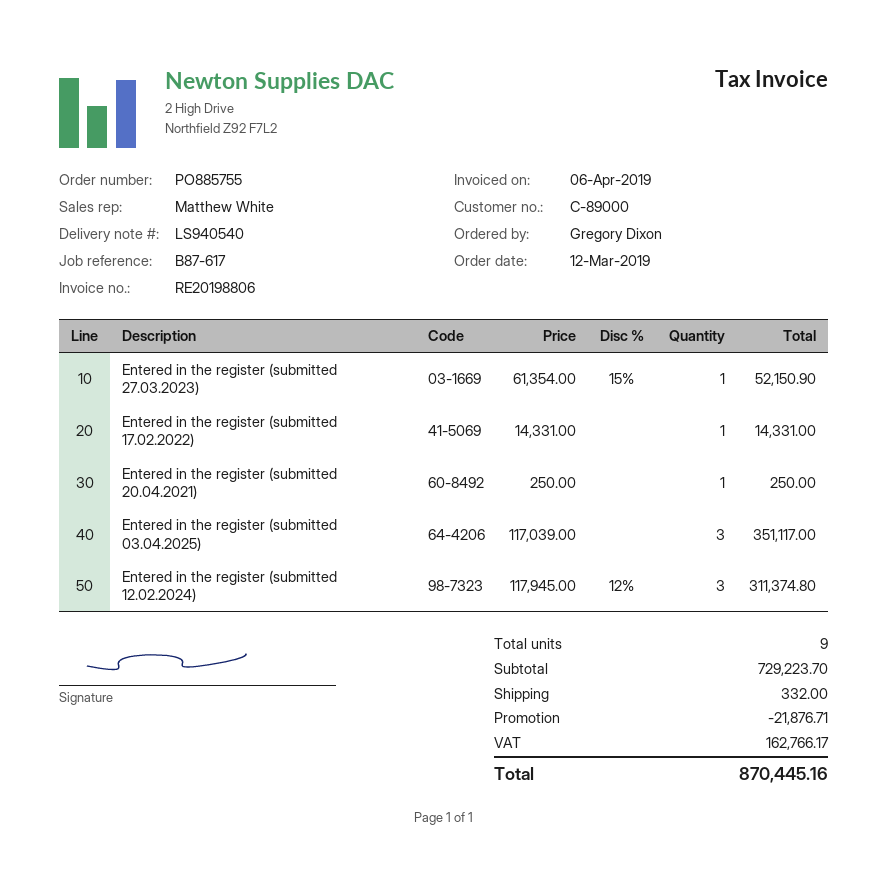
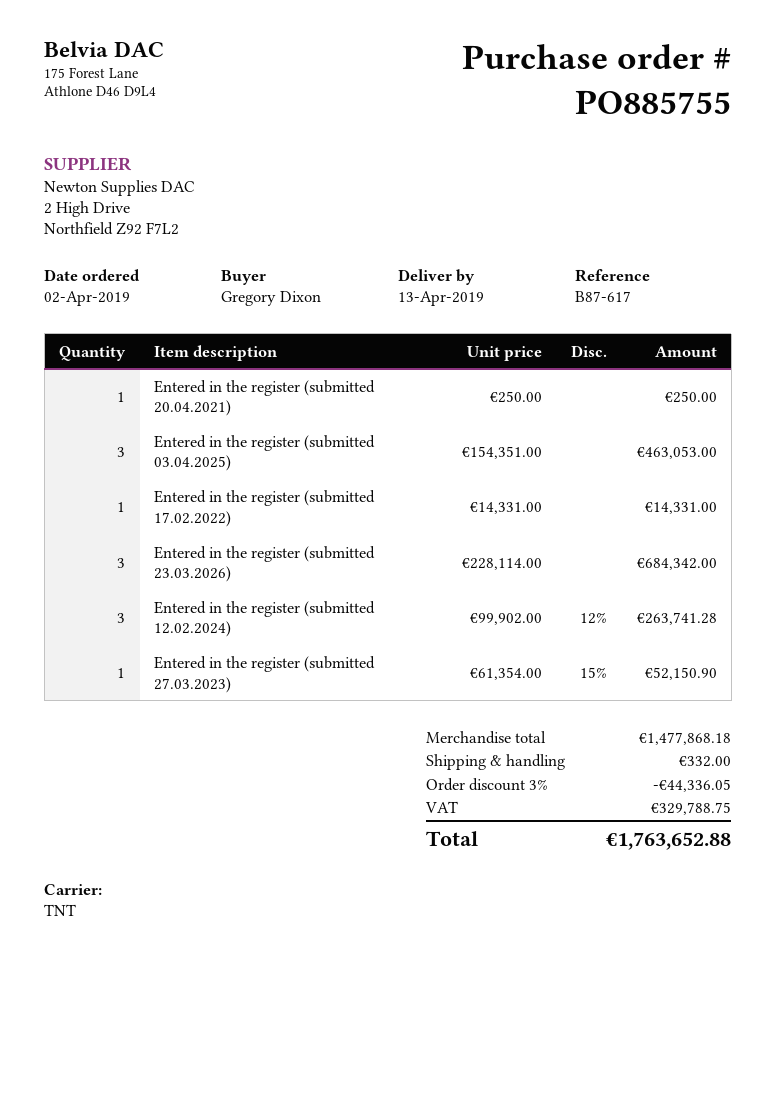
order date: 2019-03-12 -> 2019-04-02
Entered in the register (submitted 03.04.2025): 3 x 117039.00 = 351117.00 -> 3 x 154351.00 = 463053.00
Entered in the register (submitted 12.02.2024): 3 x 117945.00 - 12% = 311374.80 -> 3 x 99902.00 - 12% = 263741.28
Entered in the register (submitted 23.03.2026): none -> 3 x 228114.00 = 684342.00
subtotal: 729223.70 -> 1477868.18
discount: 21876.71 -> 44336.05
tax: 162766.17 -> 329788.75
total: 870445.16 -> 1763652.88

